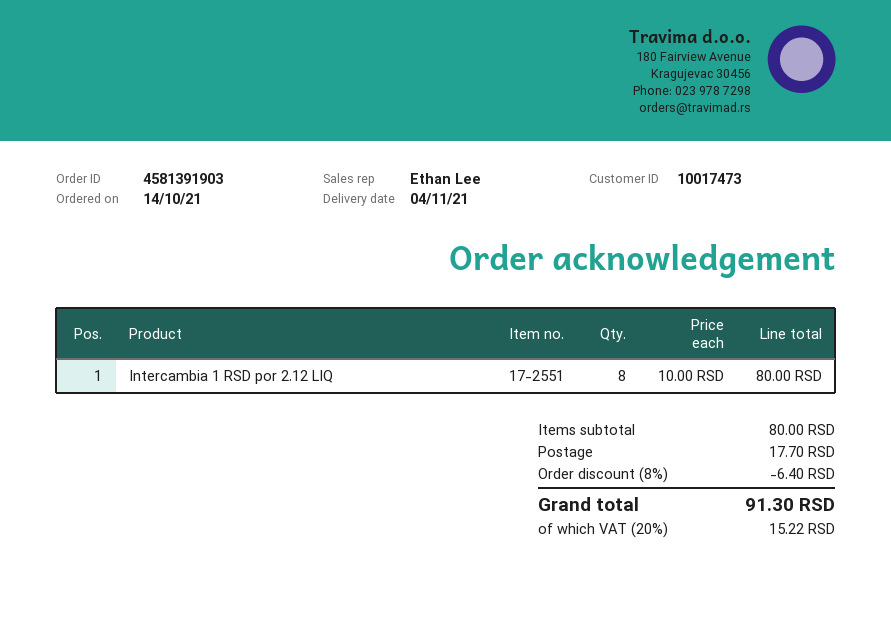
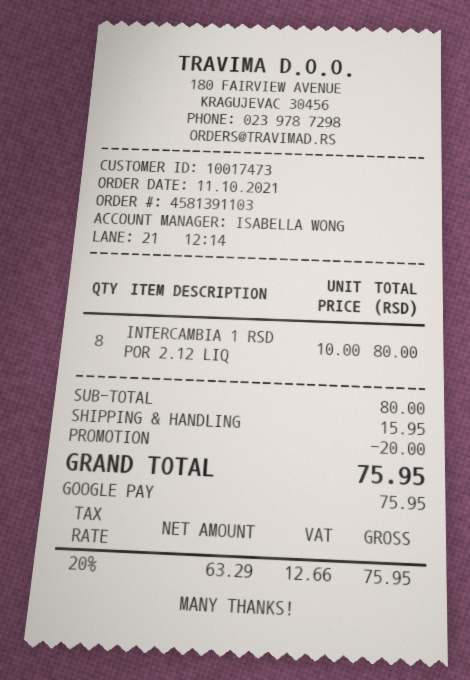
order number: 4581391903 -> 4581391103
order date: 2021-10-14 -> 2021-10-11
sales rep: Ethan Lee -> ISABELLA WONG
discount: 6.40 -> 20.00
shipping: 17.70 -> 15.95
tax: 20% = 15.22 -> 20% = 12.66
total: 91.30 -> 75.95

